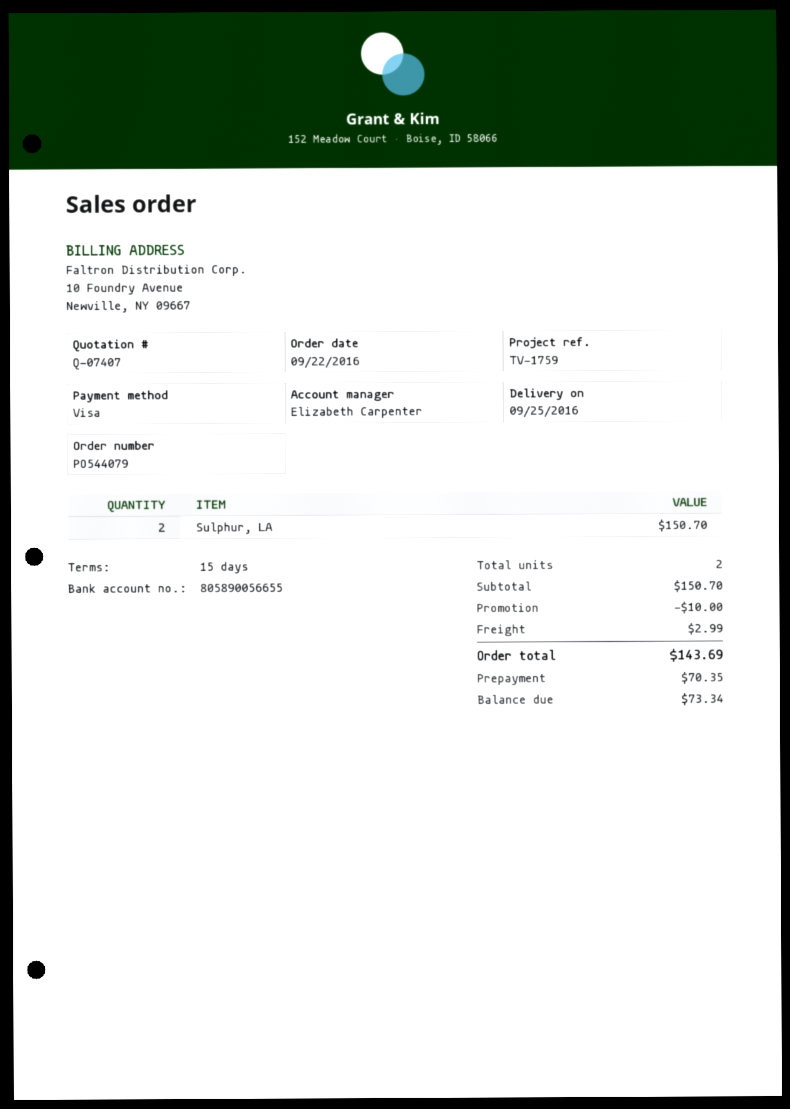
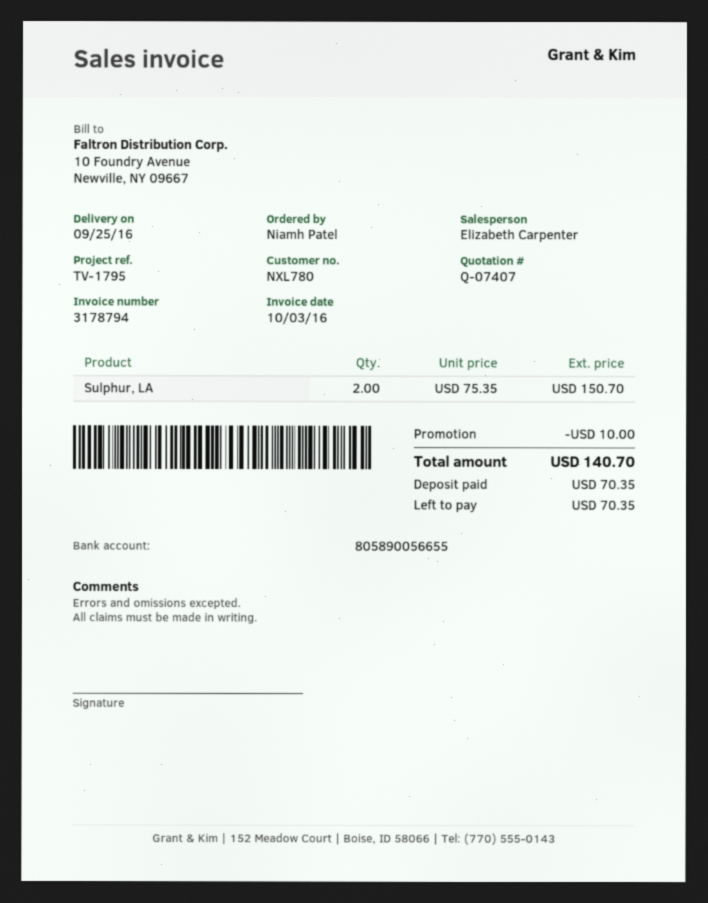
reference: TV-1759 -> TV-1795
shipping: 2.99 -> none
total: 143.69 -> 140.70
balance: 73.34 -> 70.35

